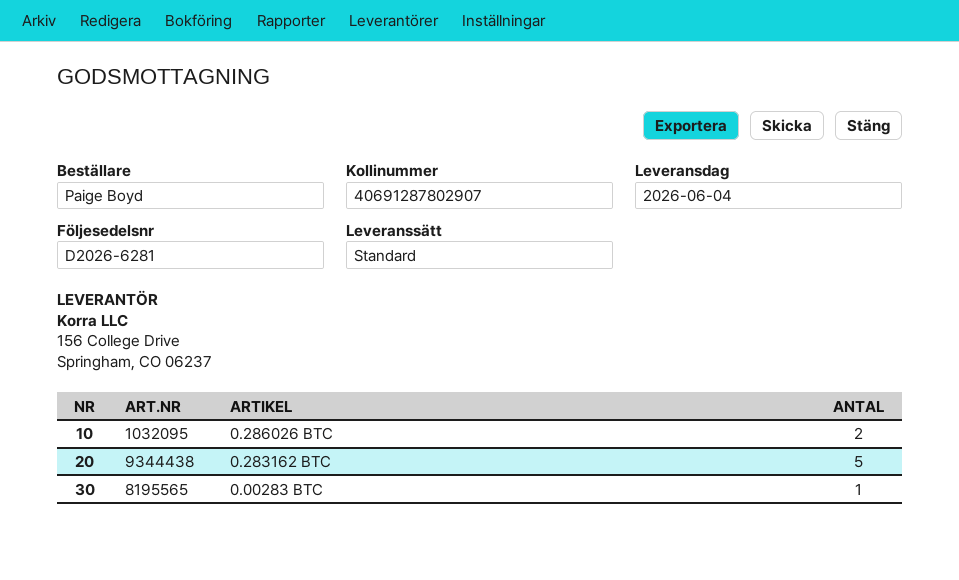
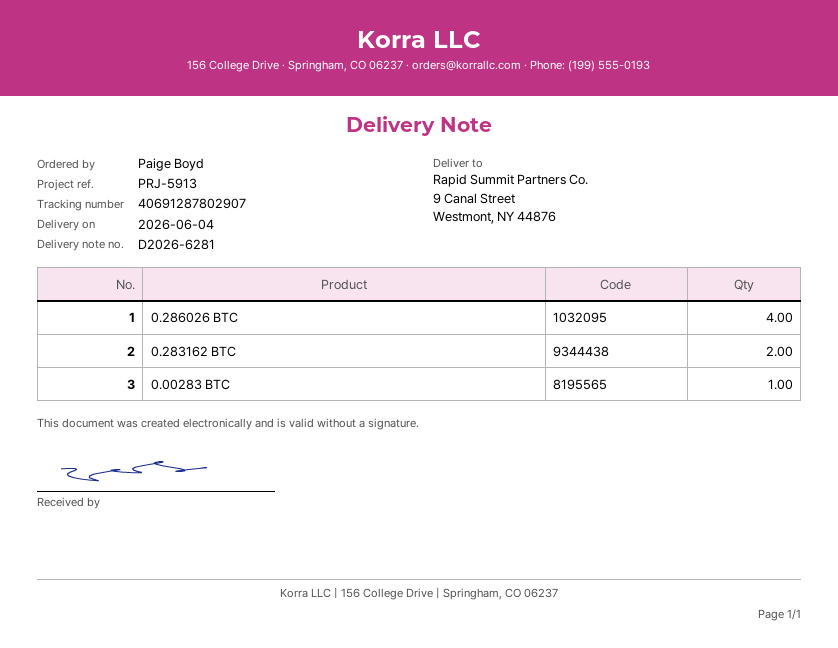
0.286026 BTC: 2 -> 4
0.283162 BTC: 5 -> 2

